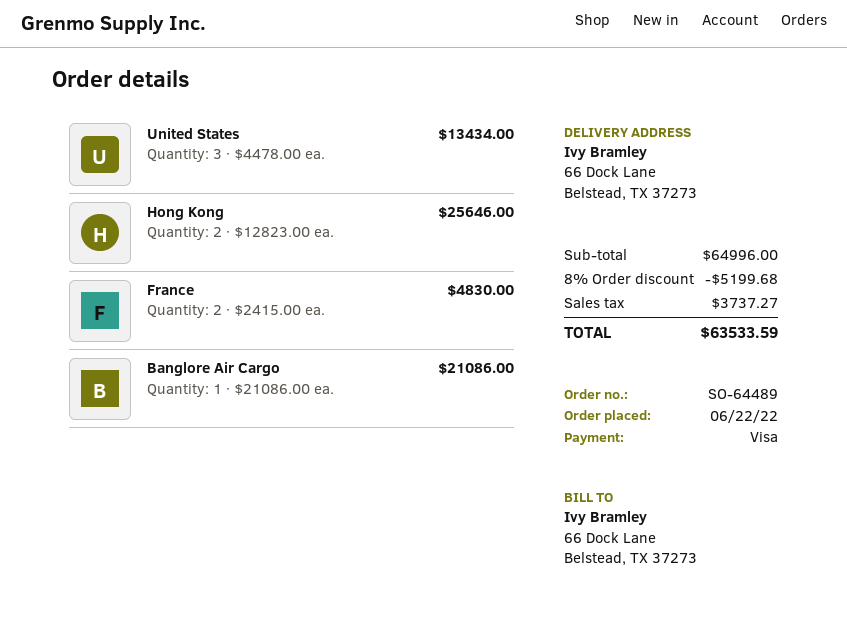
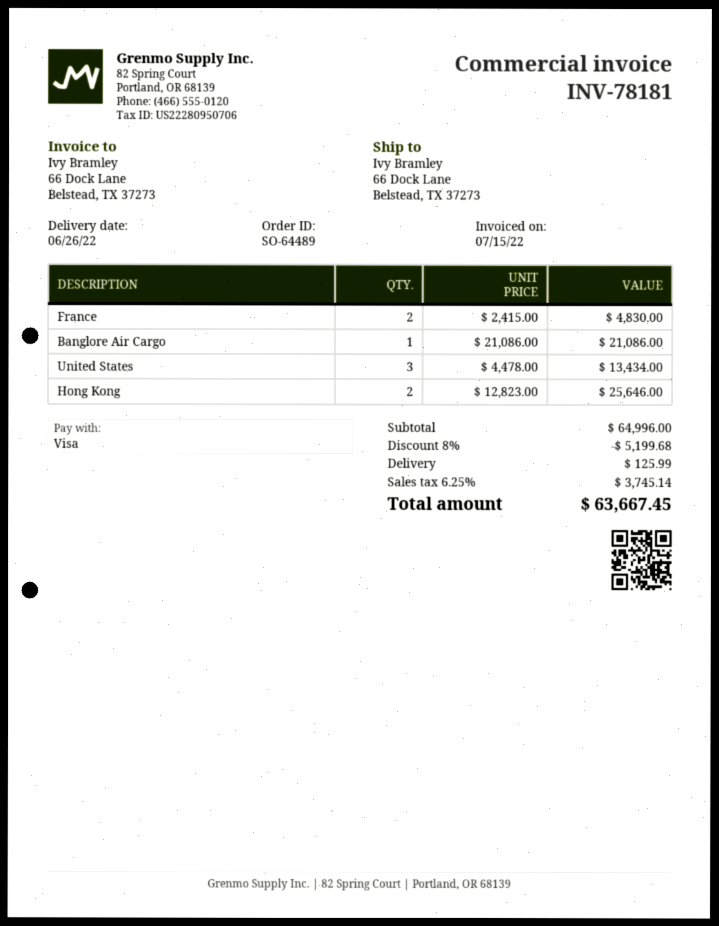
shipping: none -> 125.99
tax: 3737.27 -> 3745.14
total: 63533.59 -> 63667.45

